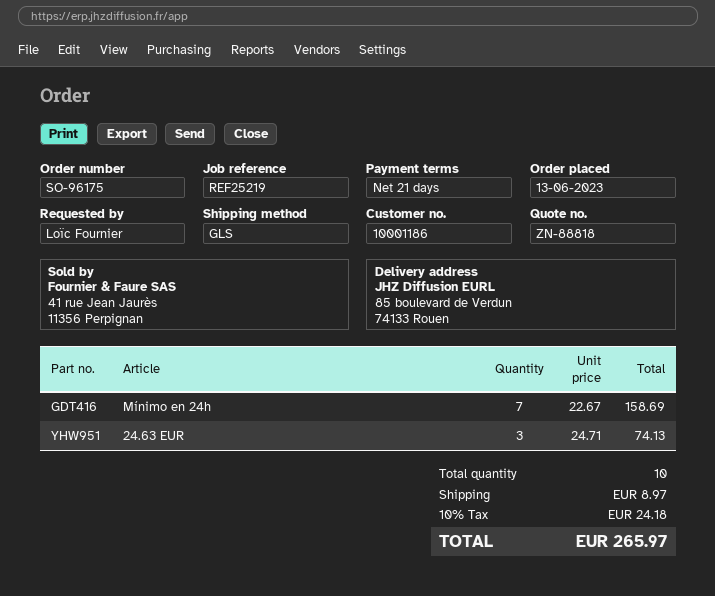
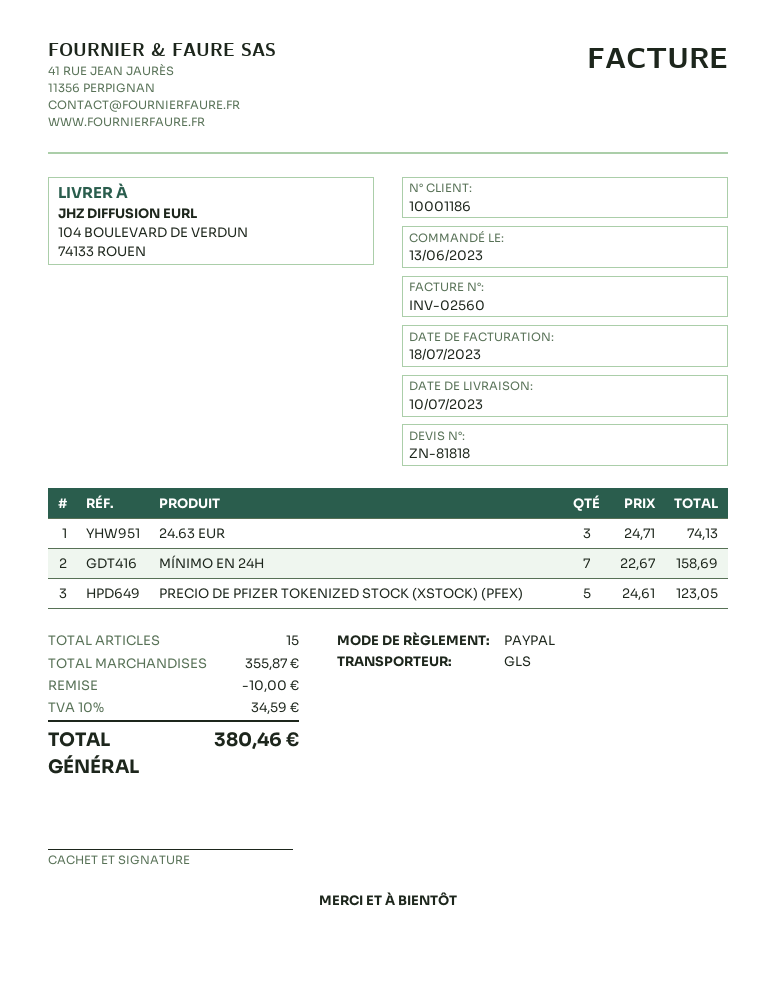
quote number: ZN-88818 -> ZN-81818
ship to: 85 boulevard de Verdun, 74133 Rouen -> 104 BOULEVARD DE VERDUN, 74133 ROUEN
PRECIO DE PFIZER TOKENIZED STOCK (XSTOCK) (PFEX): none -> 5 x 24.61 = 123.05
total quantity: 10 -> 15
discount: none -> 10.00
shipping: 8.97 -> none
tax: 10% = 24.18 -> 10% = 34.59
total: 265.97 -> 380.46

